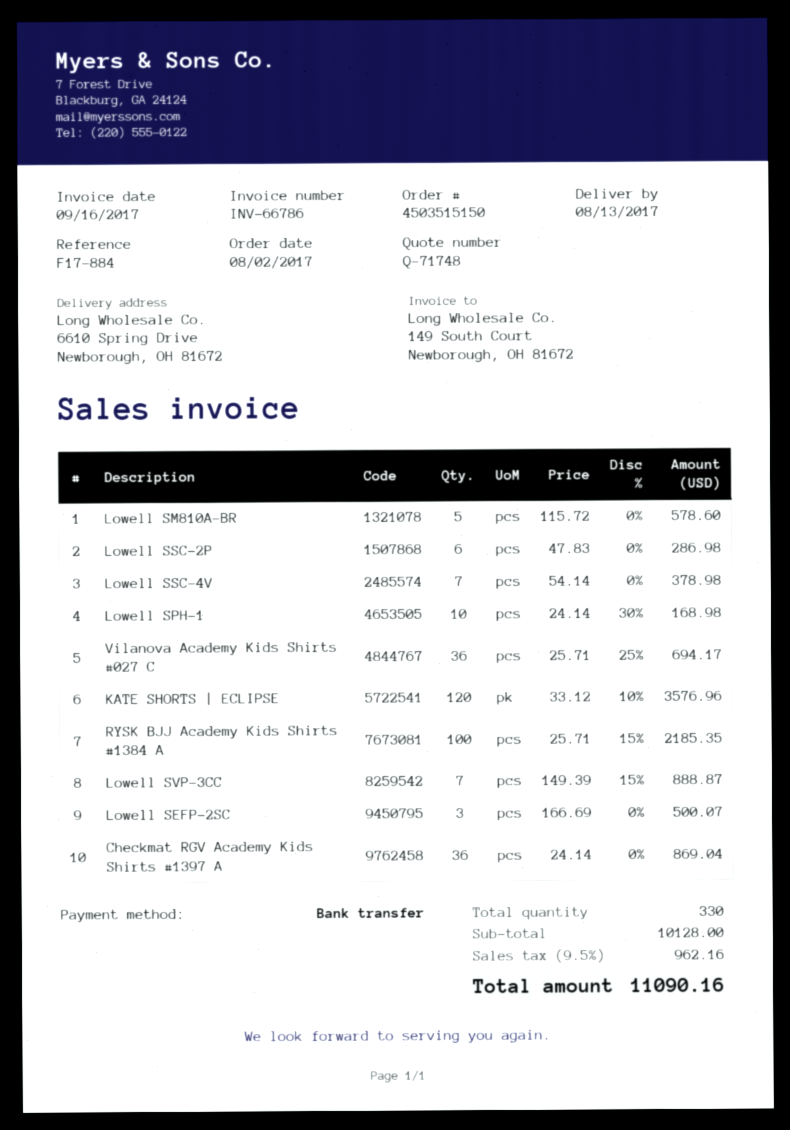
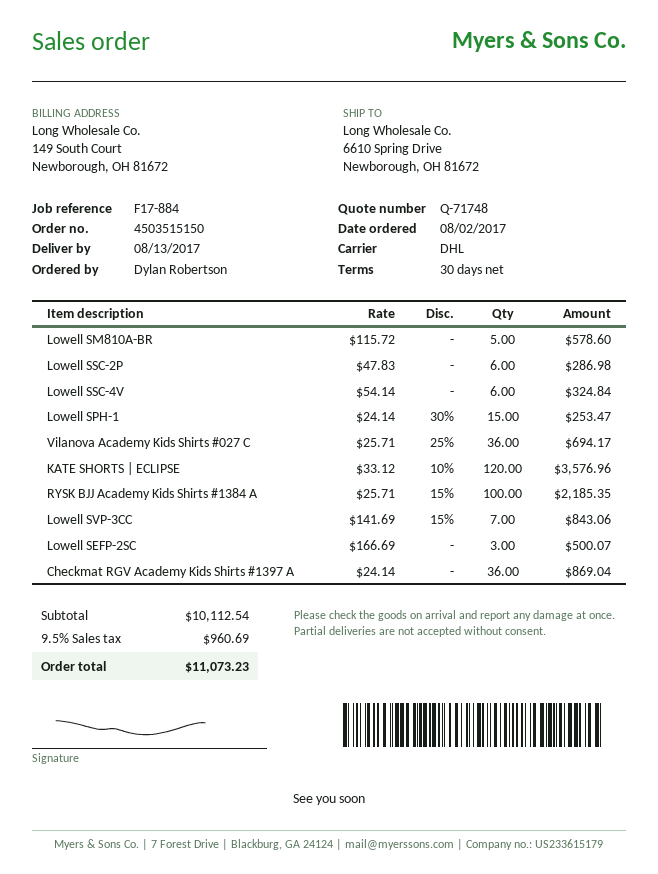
Lowell SSC-4V: 7 x 54.14 = 378.98 -> 6 x 54.14 = 324.84
Lowell SPH-1: 10 x 24.14 - 30% = 168.98 -> 15 x 24.14 - 30% = 253.47
Lowell SVP-3CC: 7 x 149.39 - 15% = 888.87 -> 7 x 141.69 - 15% = 843.06
subtotal: 10128.00 -> 10112.54
tax: 9.5% = 962.16 -> 9.5% = 960.69
total: 11090.16 -> 11073.23

